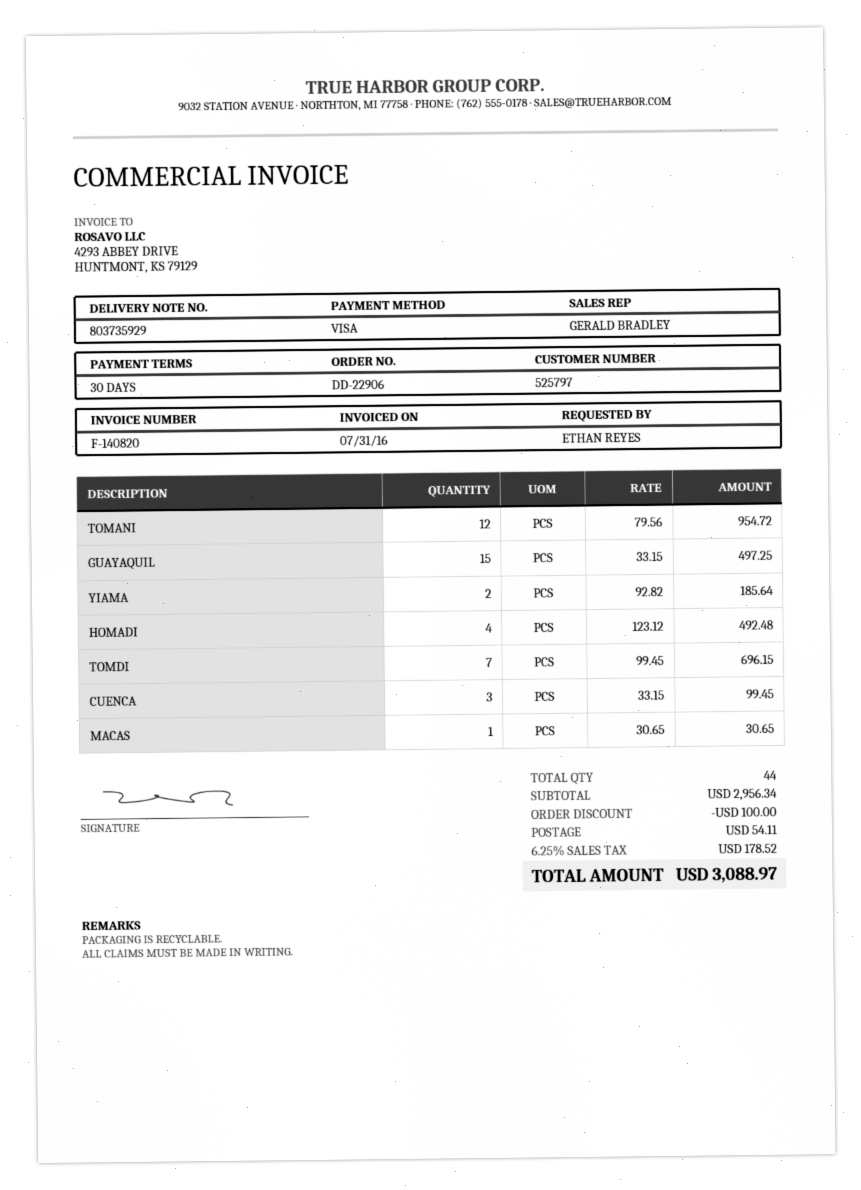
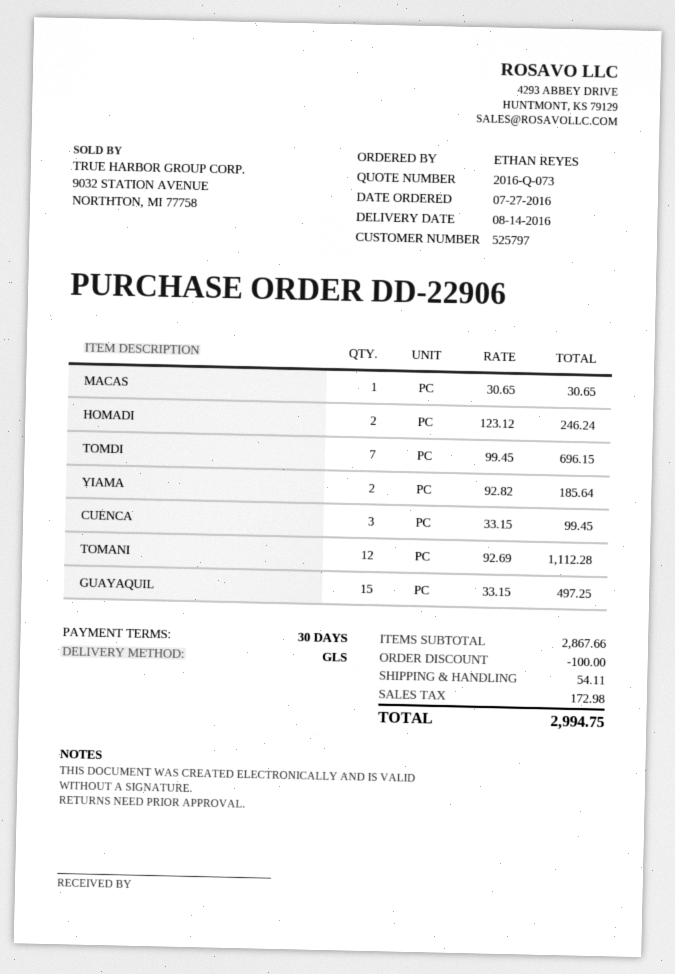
TOMANI: 12 x 79.56 = 954.72 -> 12 x 92.69 = 1112.28
HOMADI: 4 x 123.12 = 492.48 -> 2 x 123.12 = 246.24
subtotal: 2956.34 -> 2867.66
tax: 178.52 -> 172.98
total: 3088.97 -> 2994.75

